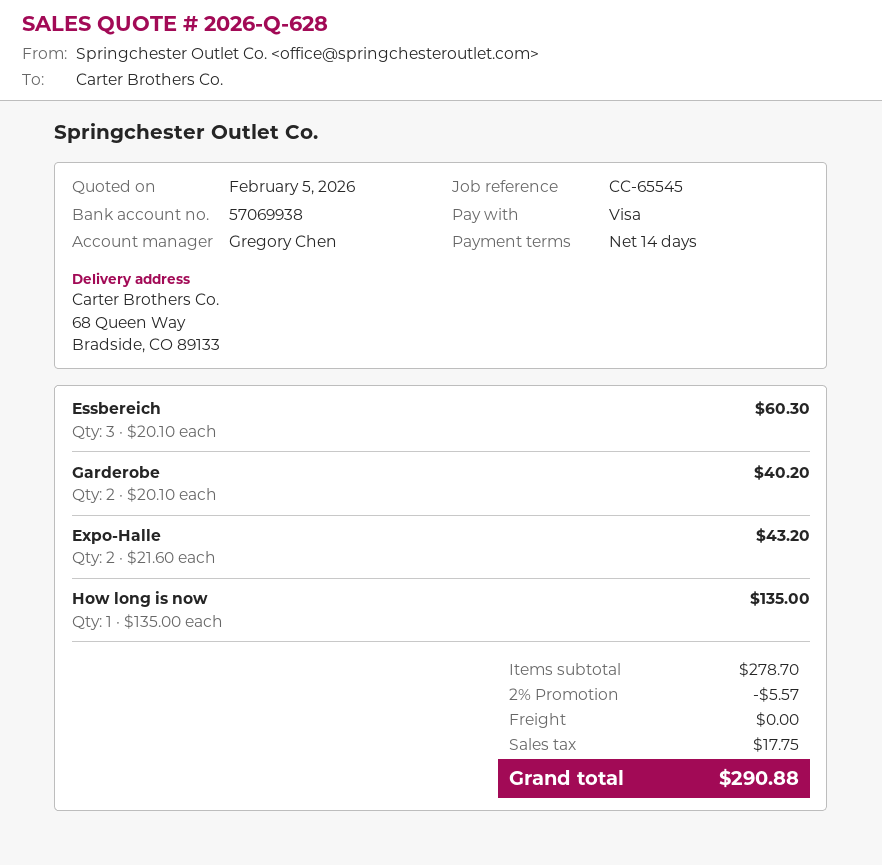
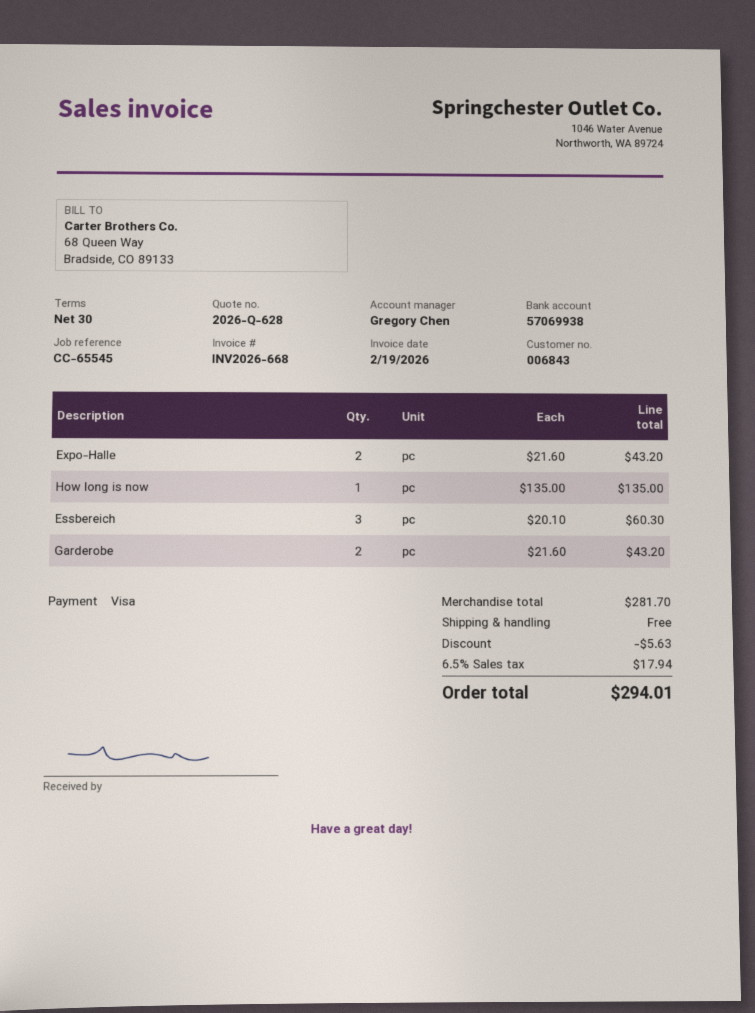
payment terms: 14 days -> 30 days
Garderobe: 2 x 20.10 = 40.20 -> 2 x 21.60 = 43.20
subtotal: 278.70 -> 281.70
discount: 5.57 -> 5.63
tax: 17.75 -> 17.94
total: 290.88 -> 294.01

